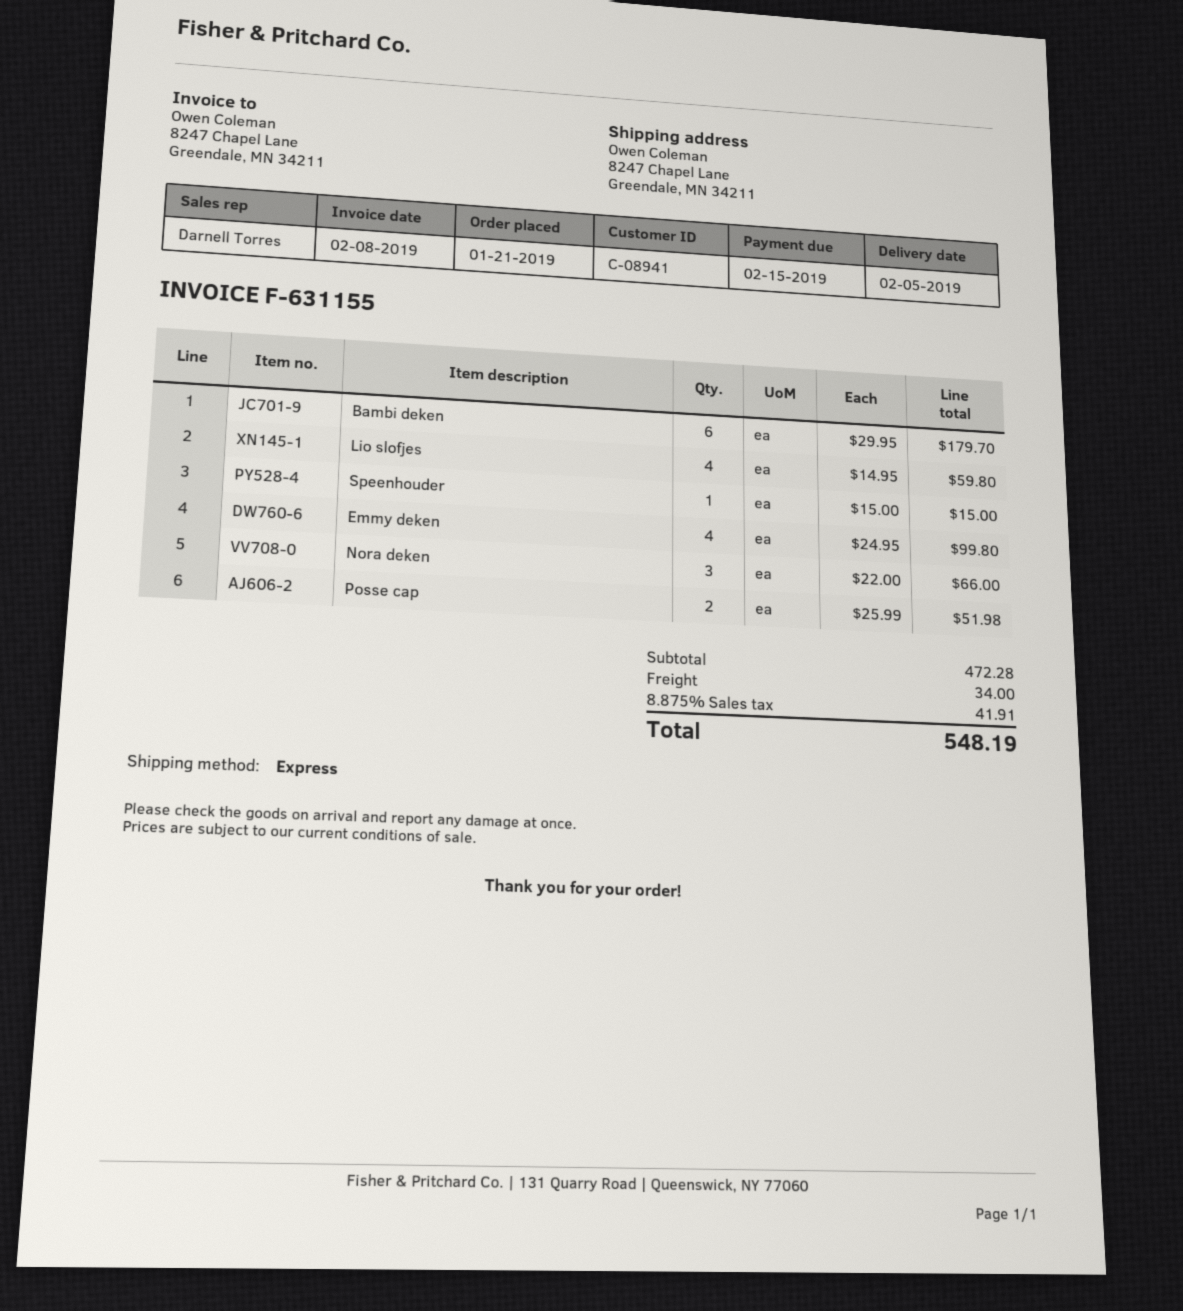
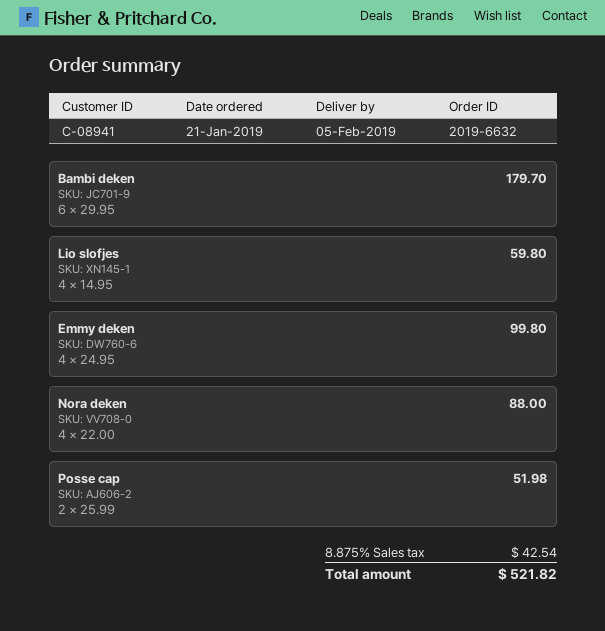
Speenhouder: 1 x 15.00 = 15.00 -> none
Nora deken: 3 x 22.00 = 66.00 -> 4 x 22.00 = 88.00
shipping: 34.00 -> none
tax: 8.875% = 41.91 -> 8.875% = 42.54
total: 548.19 -> 521.82

